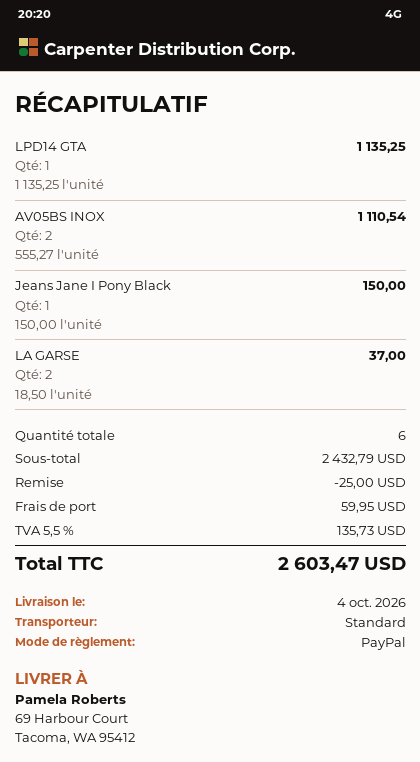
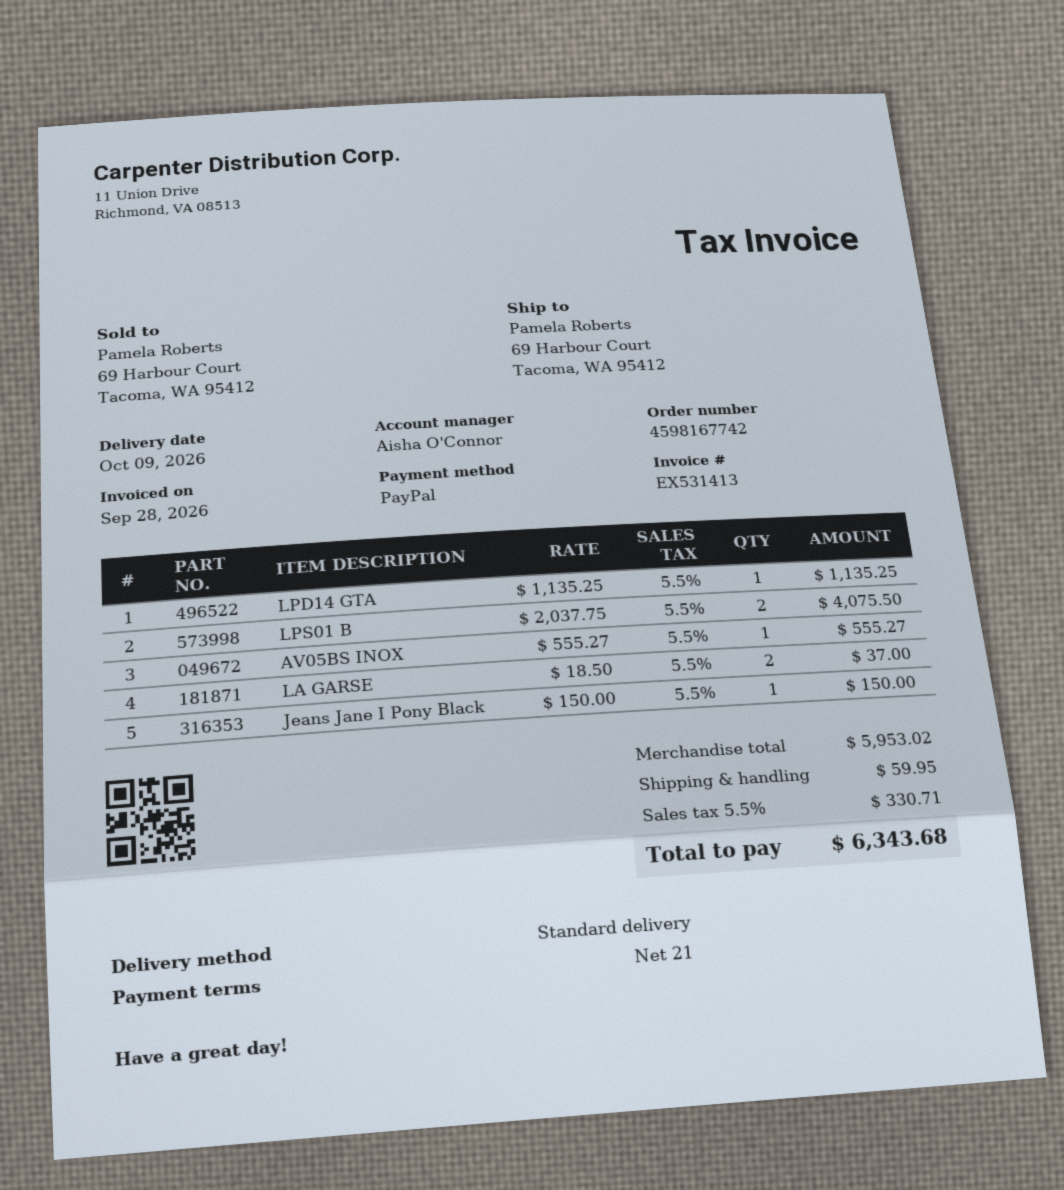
delivery date: 2026-10-04 -> 2026-10-09
AV05BS INOX: 2 x 555.27 = 1110.54 -> 1 x 555.27 = 555.27
LPS01 B: none -> 2 x 2037.75 = 4075.50
subtotal: 2432.79 -> 5953.02
discount: 25.00 -> none
tax: 5.5% = 135.73 -> 5.5% = 330.71
total: 2603.47 -> 6343.68

